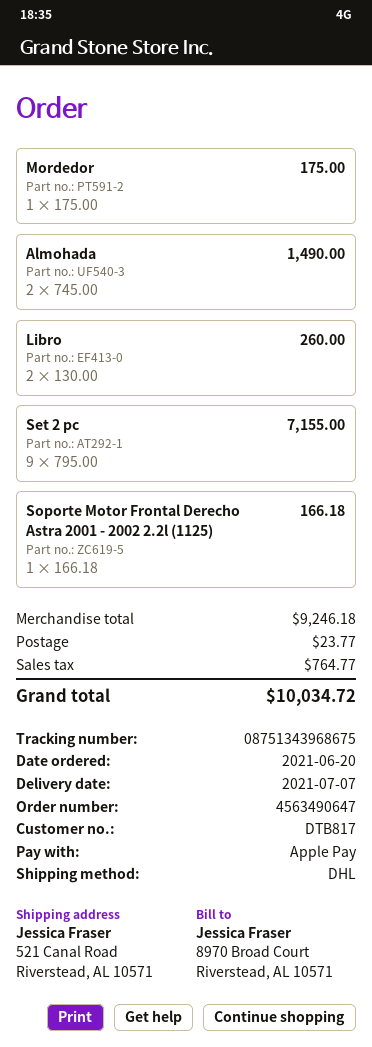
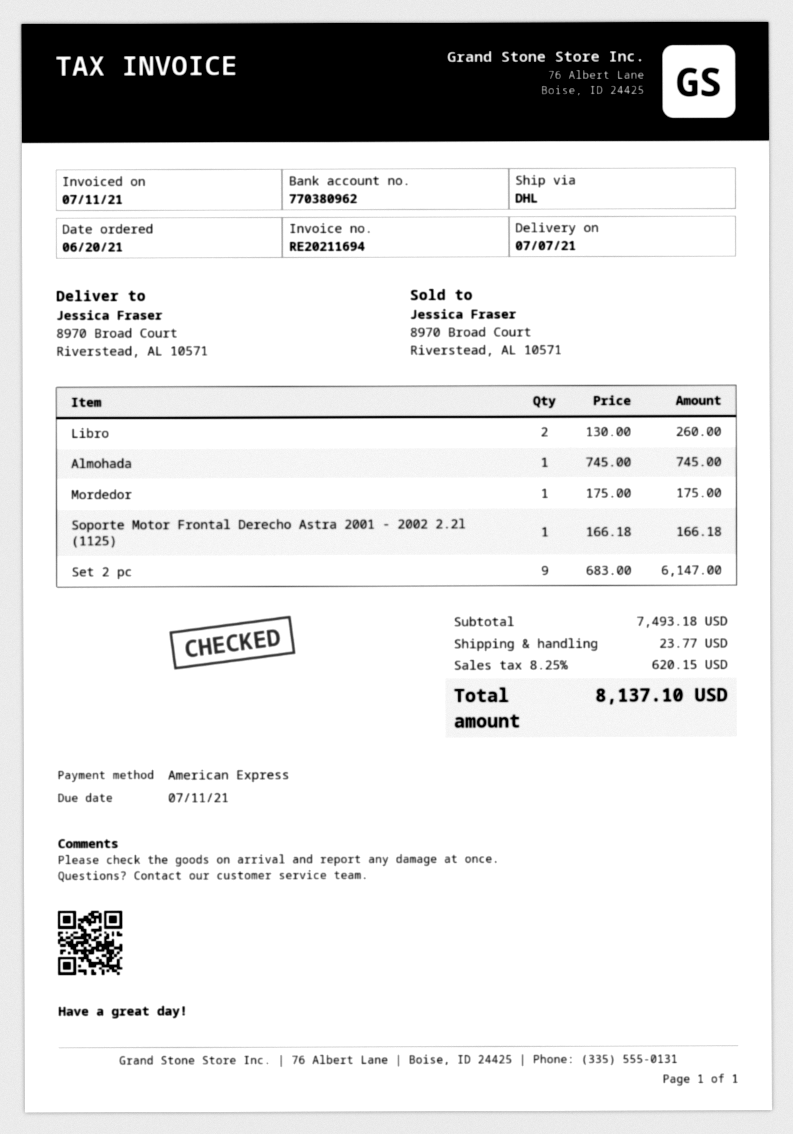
payment method: Apple Pay -> American Express
ship to: 521 Canal Road, Riverstead, AL 10571 -> 8970 Broad Court, Riverstead, AL 10571
Almohada: 2 x 745.00 = 1490.00 -> 1 x 745.00 = 745.00
Set 2 pc: 9 x 795.00 = 7155.00 -> 9 x 683.00 = 6147.00
subtotal: 9246.18 -> 7493.18
tax: 764.77 -> 620.15
total: 10034.72 -> 8137.10

